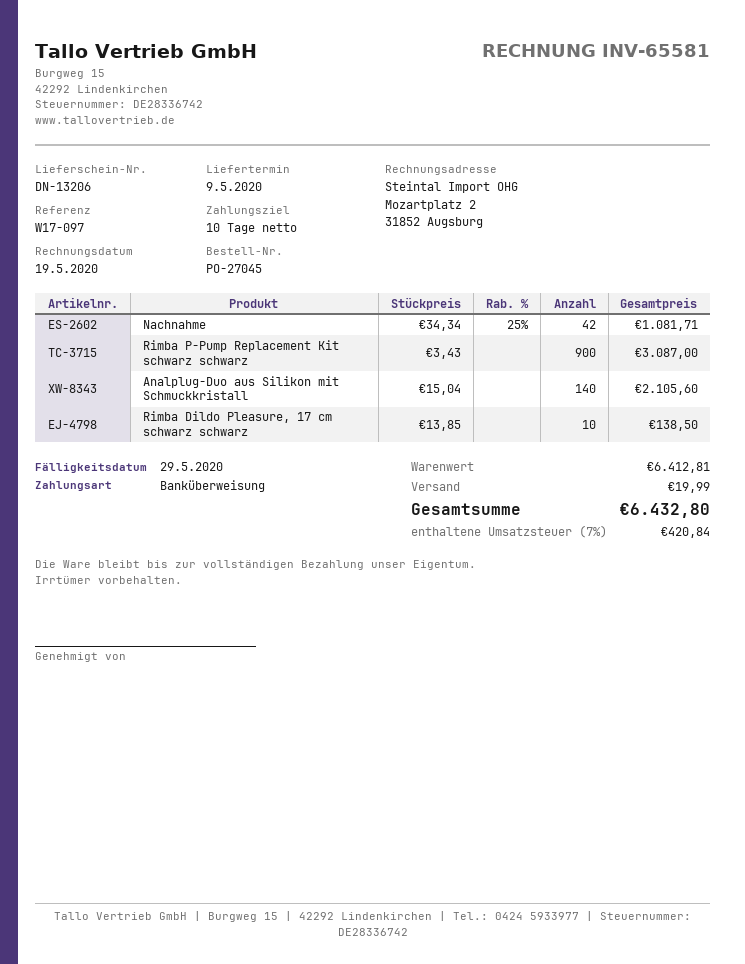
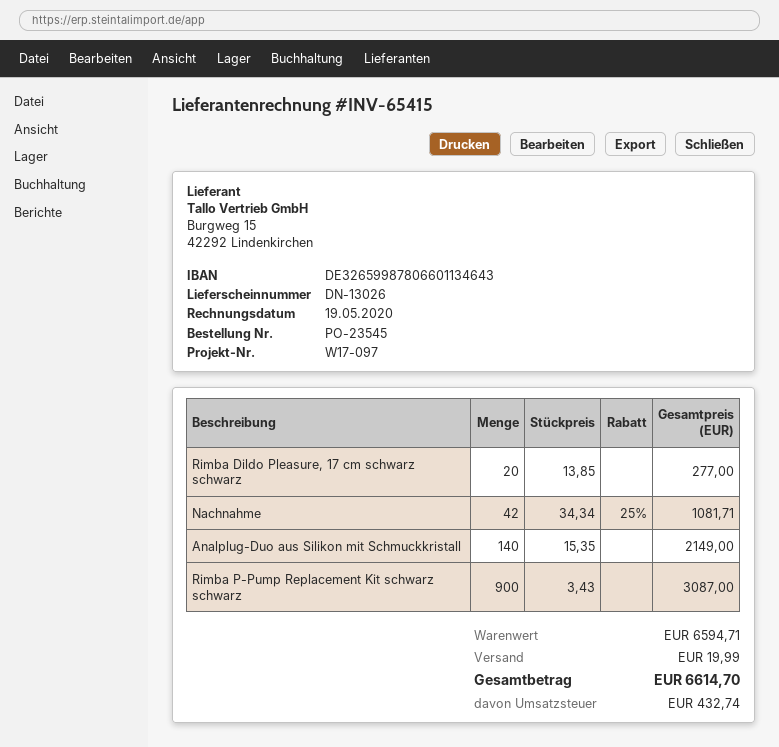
order number: PO-27045 -> PO-23545
delivery note number: DN-13206 -> DN-13026
invoice number: INV-65581 -> INV-65415
Analplug-Duo aus Silikon mit Schmuckkristall: 140 x 15.04 = 2105.60 -> 140 x 15.35 = 2149.00
Rimba Dildo Pleasure, 17 cm schwarz schwarz: 10 x 13.85 = 138.50 -> 20 x 13.85 = 277.00
subtotal: 6412.81 -> 6594.71
tax: 420.84 -> 432.74
total: 6432.80 -> 6614.70

